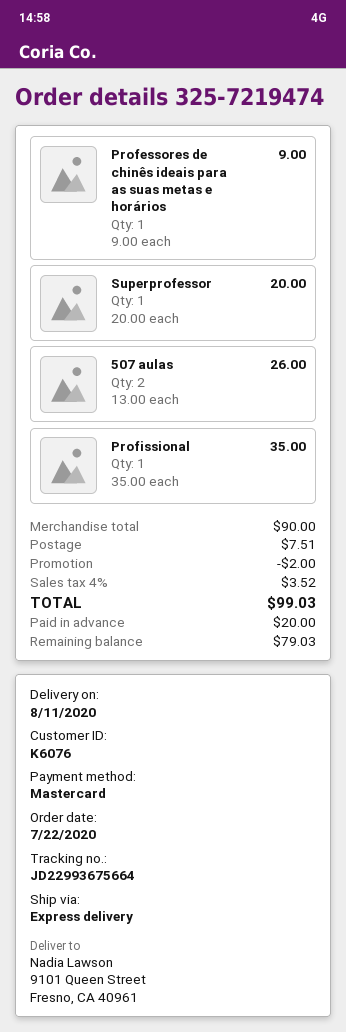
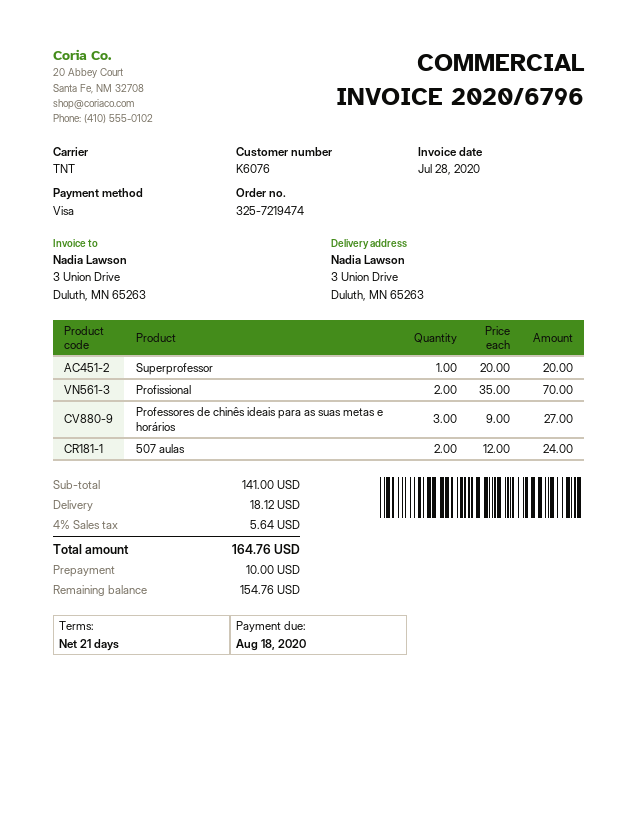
payment method: Mastercard -> Visa
shipping method: express -> TNT
ship to: 9101 Queen Street, Fresno, CA 40961 -> 3 Union Drive, Duluth, MN 65263
Professores de chinês ideais para as suas metas e horários: 1 x 9.00 = 9.00 -> 3 x 9.00 = 27.00
507 aulas: 2 x 13.00 = 26.00 -> 2 x 12.00 = 24.00
Profissional: 1 x 35.00 = 35.00 -> 2 x 35.00 = 70.00
subtotal: 90.00 -> 141.00
discount: 2.00 -> none
shipping: 7.51 -> 18.12
tax: 4% = 3.52 -> 4% = 5.64
total: 99.03 -> 164.76
deposit: 20.00 -> 10.00
balance: 79.03 -> 154.76

